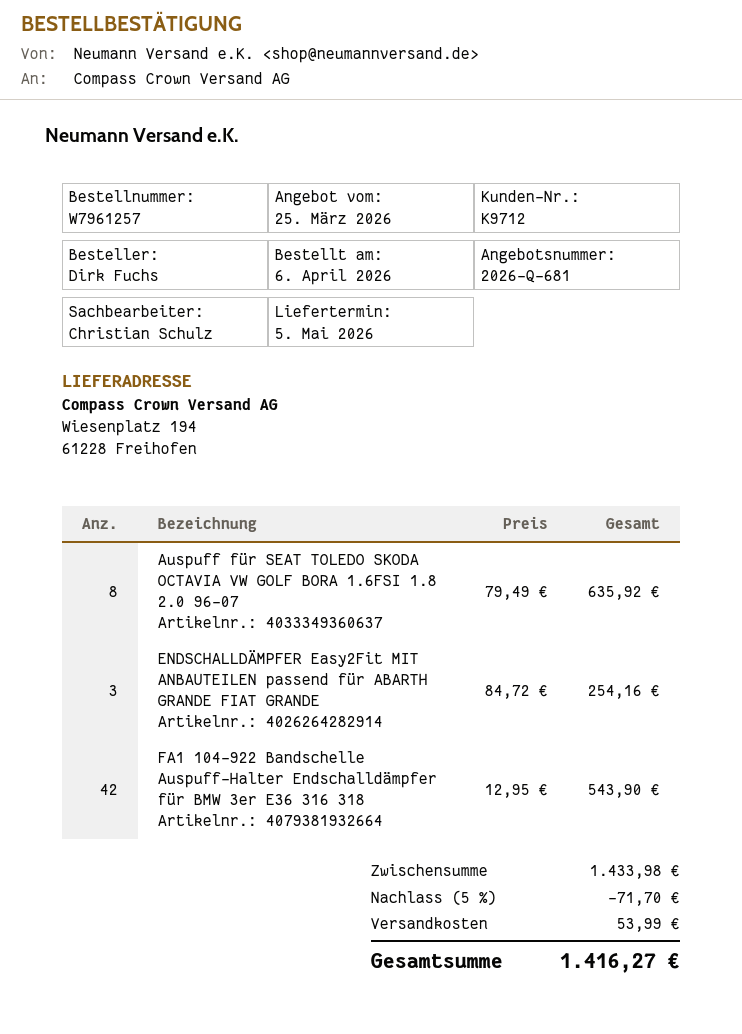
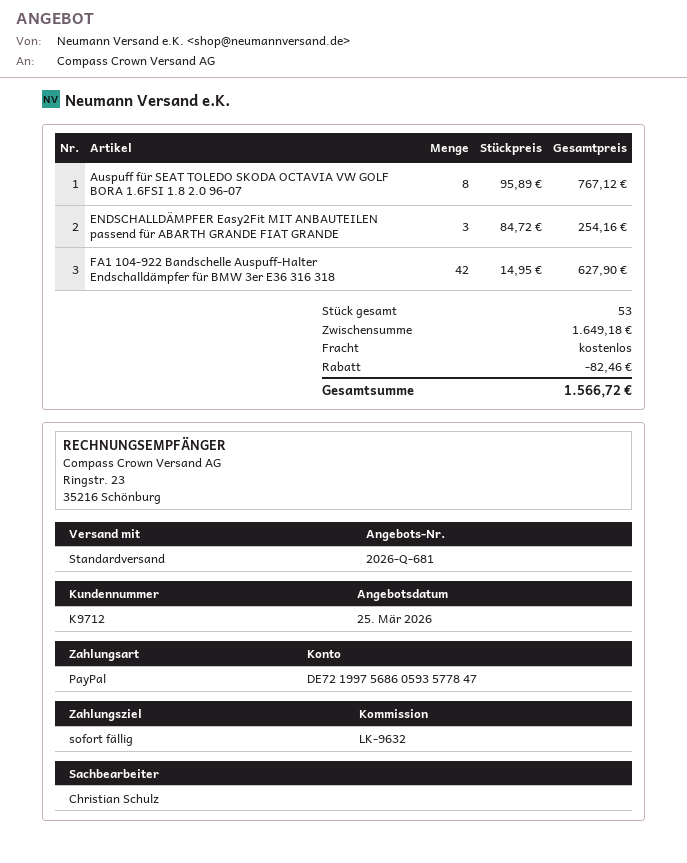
Auspuff für SEAT TOLEDO SKODA OCTAVIA VW GOLF BORA 1.6FSI 1.8 2.0 96-07: 8 x 79.49 = 635.92 -> 8 x 95.89 = 767.12
FA1 104-922 Bandschelle Auspuff-Halter Endschalldämpfer für BMW 3er E36 316 318: 42 x 12.95 = 543.90 -> 42 x 14.95 = 627.90
subtotal: 1433.98 -> 1649.18
discount: 71.70 -> 82.46
shipping: 53.99 -> 0.00
total: 1416.27 -> 1566.72

